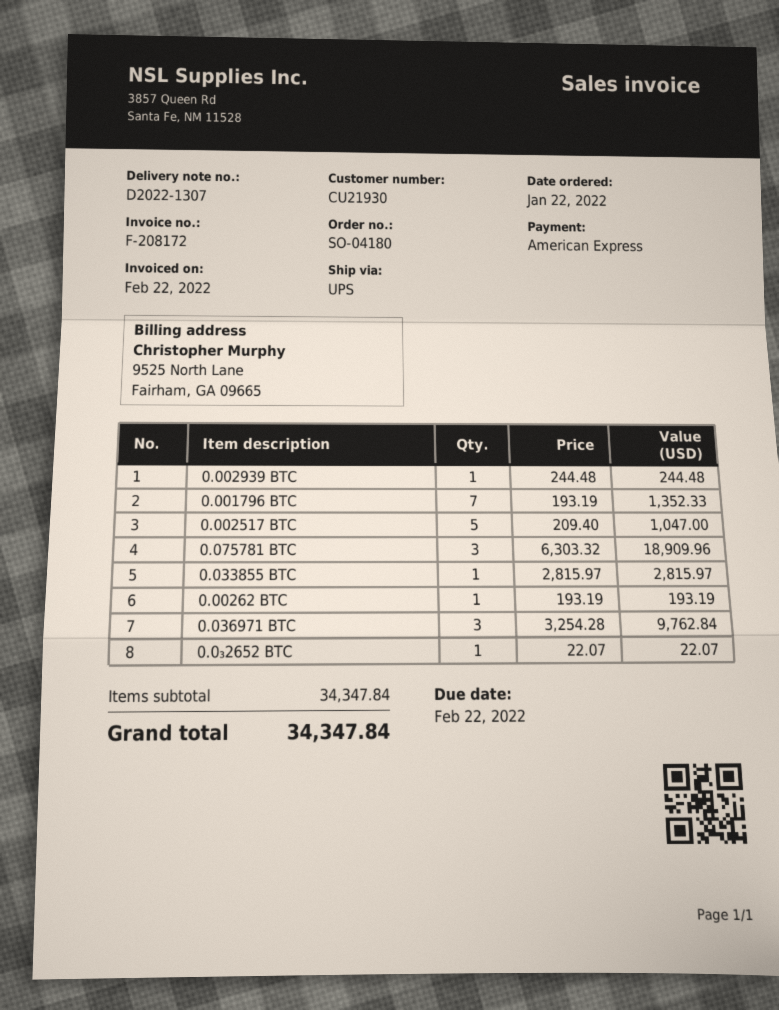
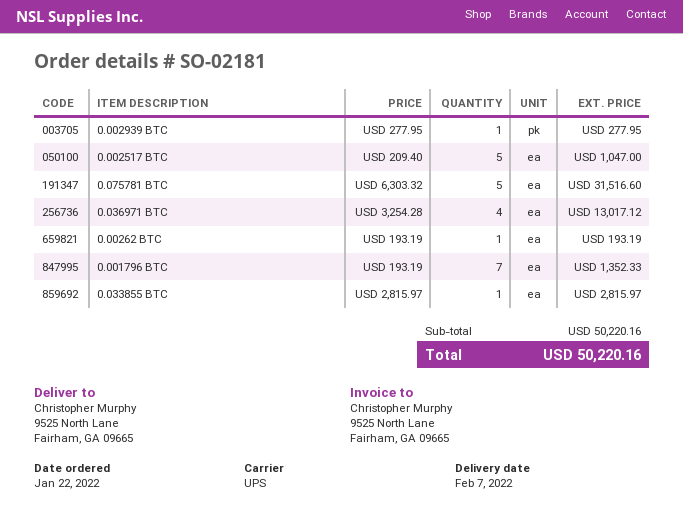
order number: SO-04180 -> SO-02181
0.002939 BTC: 1 x 244.48 = 244.48 -> 1 x 277.95 = 277.95
0.075781 BTC: 3 x 6303.32 = 18909.96 -> 5 x 6303.32 = 31516.60
0.036971 BTC: 3 x 3254.28 = 9762.84 -> 4 x 3254.28 = 13017.12
0.0₃2652 BTC: 1 x 22.07 = 22.07 -> none
subtotal: 34347.84 -> 50220.16
total: 34347.84 -> 50220.16

